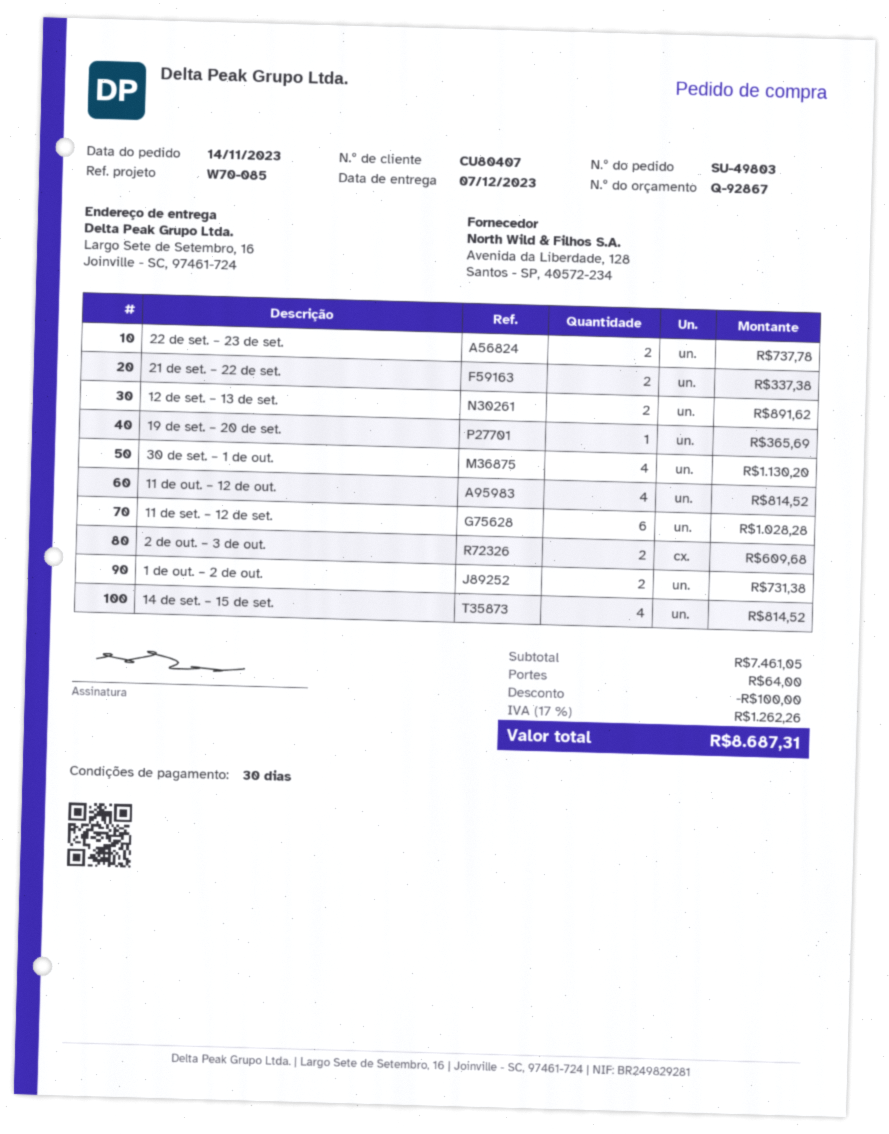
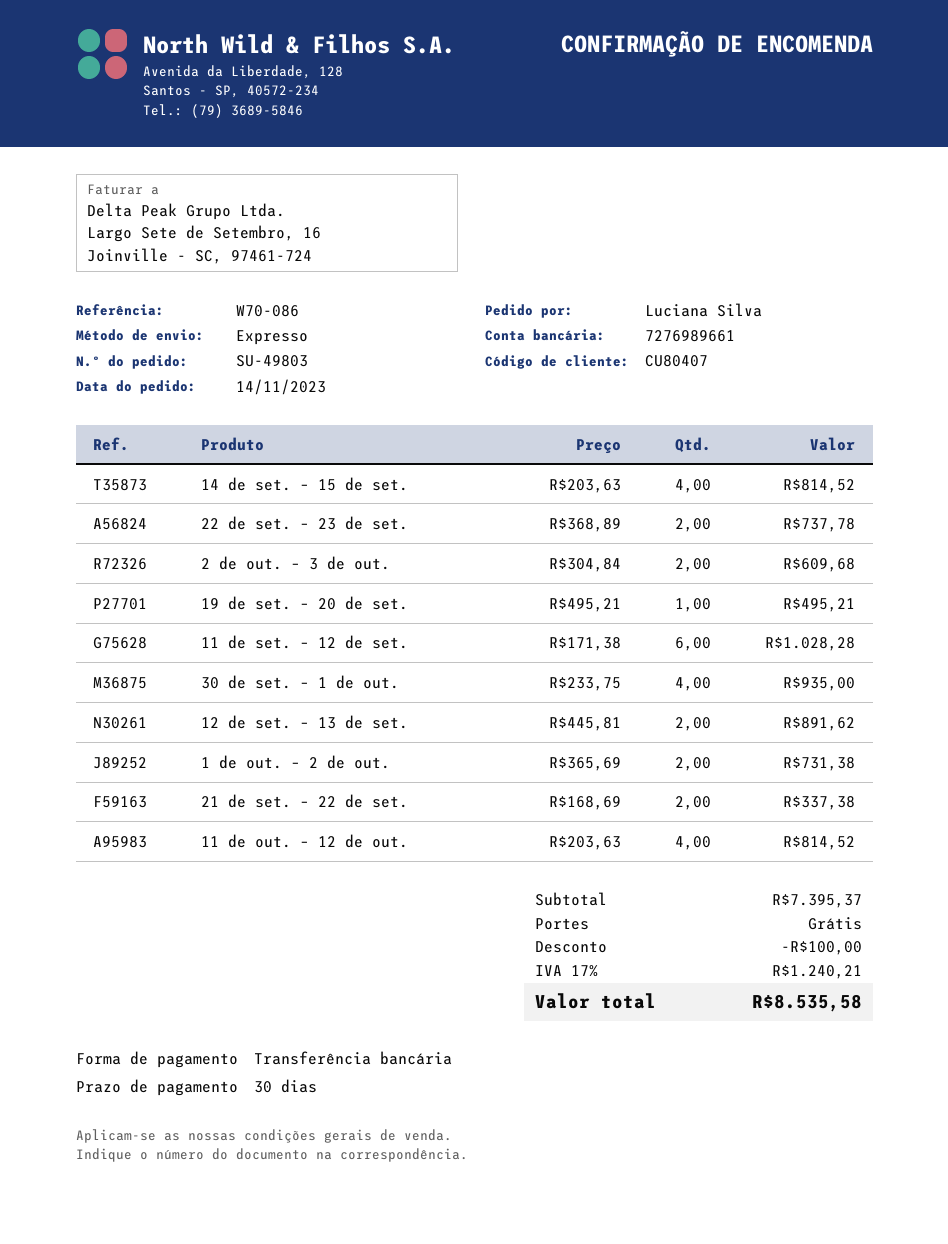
reference: W70-085 -> W70-086
19 de set. – 20 de set.: 1 for 365.69 -> 1 for 495.21
30 de set. – 1 de out.: 4 for 1130.20 -> 4 for 935.00
subtotal: 7461.05 -> 7395.37
shipping: 64.00 -> 0.00
tax: 17% = 1262.26 -> 17% = 1240.21
total: 8687.31 -> 8535.58

